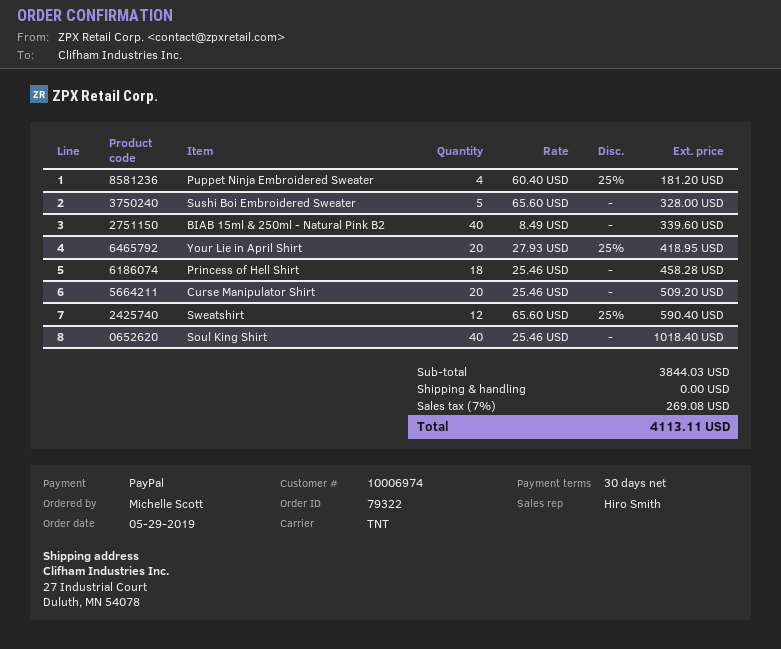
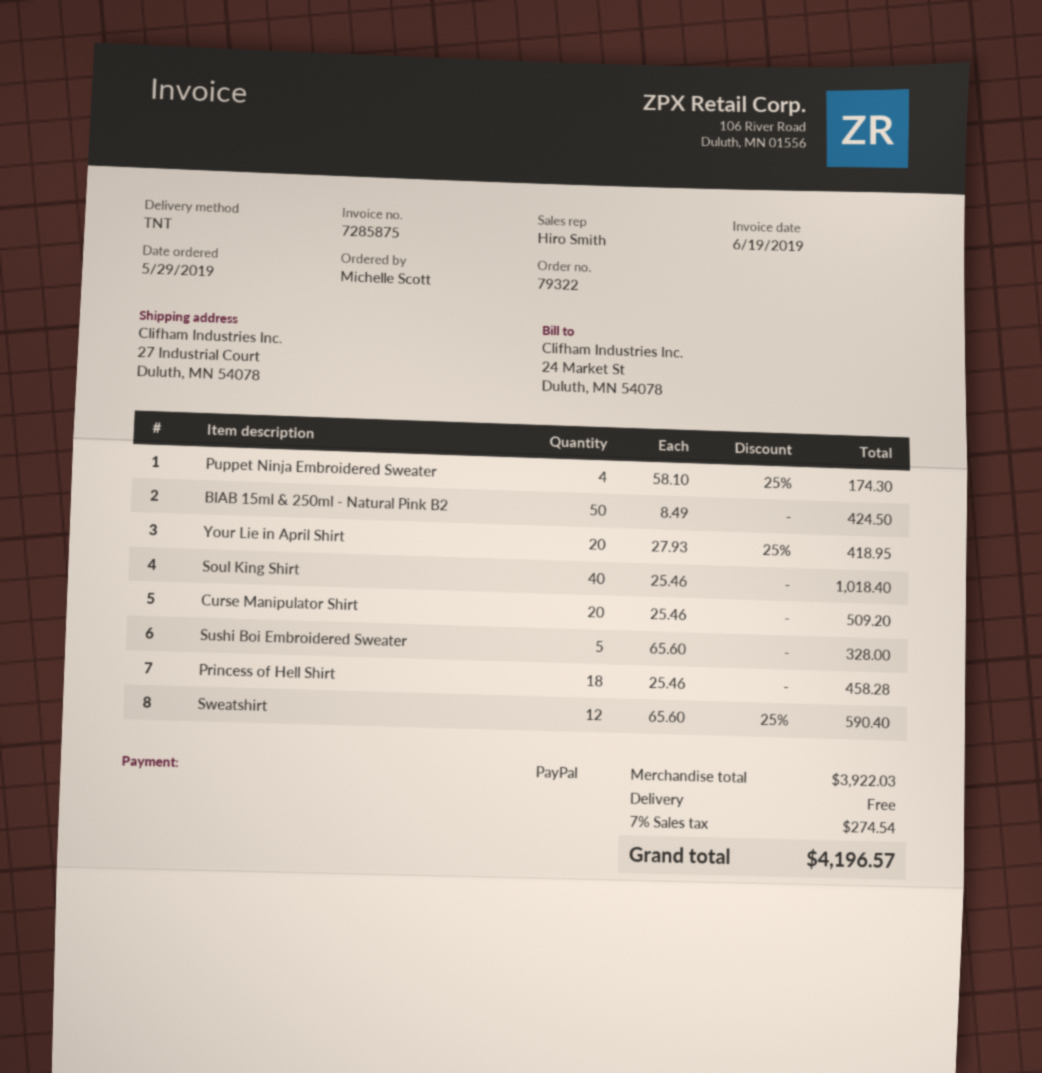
Puppet Ninja Embroidered Sweater: 4 x 60.40 - 25% = 181.20 -> 4 x 58.10 - 25% = 174.30
BIAB 15ml & 250ml - Natural Pink B2: 40 x 8.49 = 339.60 -> 50 x 8.49 = 424.50
subtotal: 3844.03 -> 3922.03
tax: 7% = 269.08 -> 7% = 274.54
total: 4113.11 -> 4196.57

